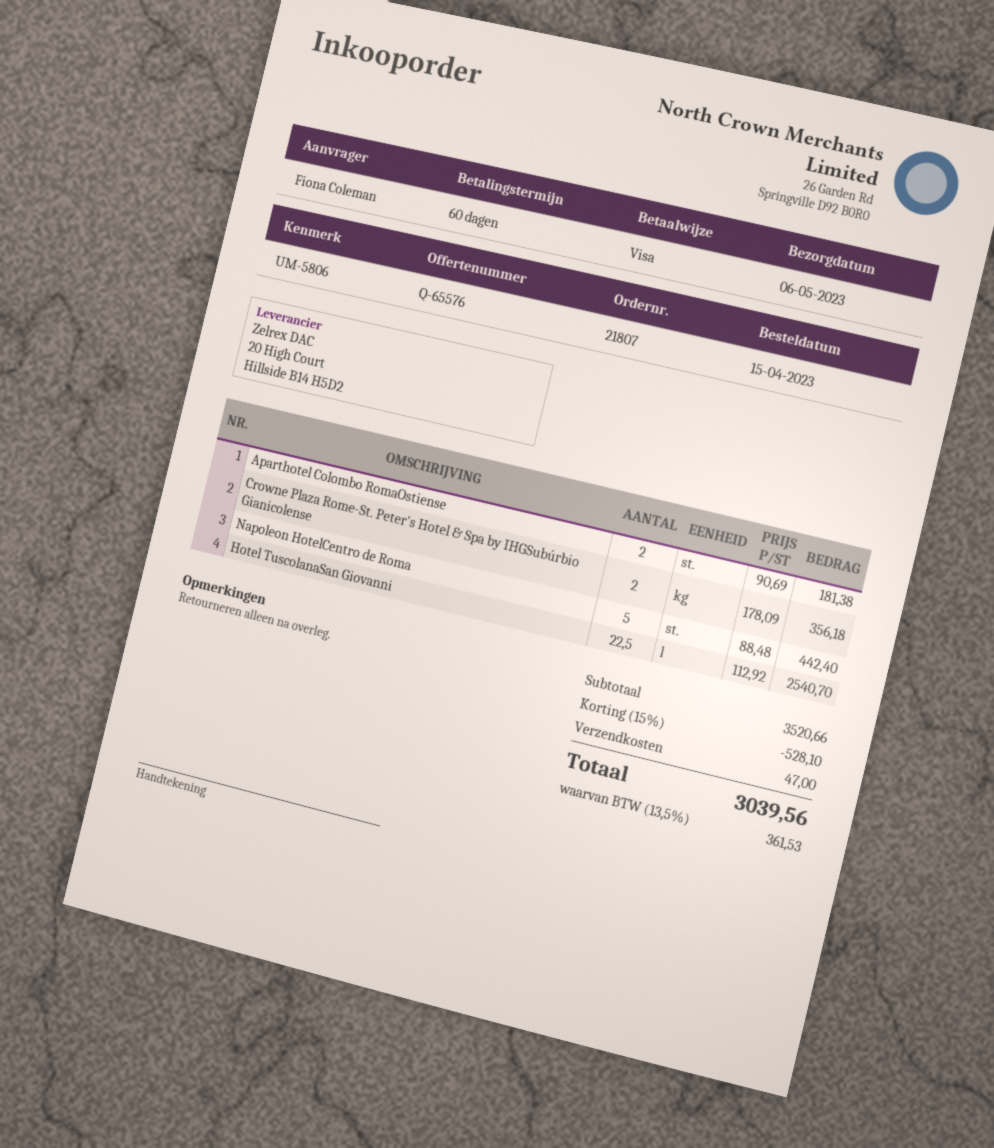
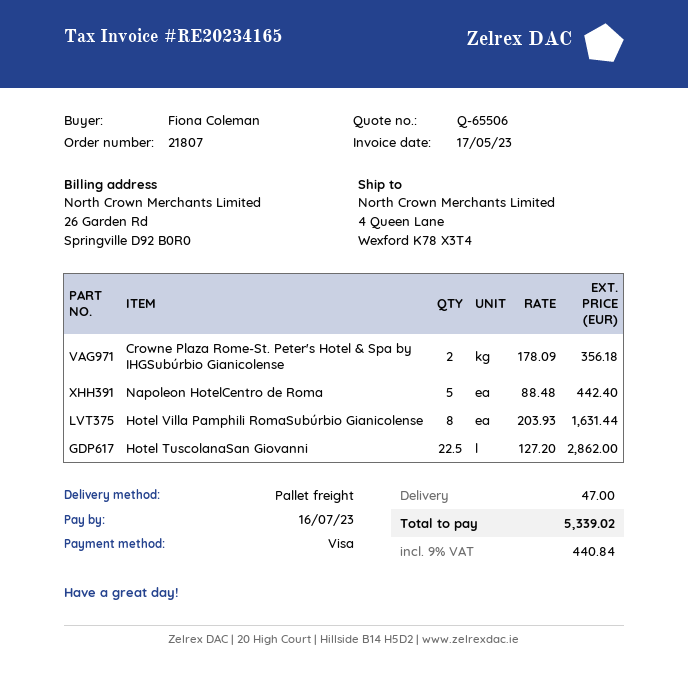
quote number: Q-65576 -> Q-65506
Aparthotel Colombo RomaOstiense: 2 x 90.69 = 181.38 -> none
Hotel TuscolanaSan Giovanni: 22.5 x 112.92 = 2540.70 -> 22.5 x 127.20 = 2862.00
Hotel Villa Pamphili RomaSubúrbio Gianicolense: none -> 8 x 203.93 = 1631.44
discount: 15% = 528.10 -> none
tax: 13.5% = 361.53 -> 9% = 440.84
total: 3039.56 -> 5339.02

